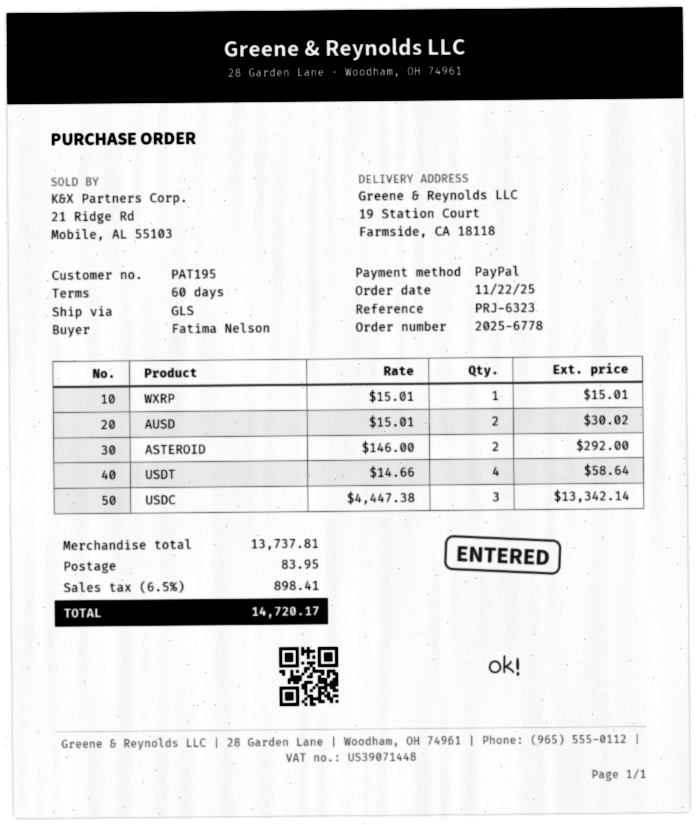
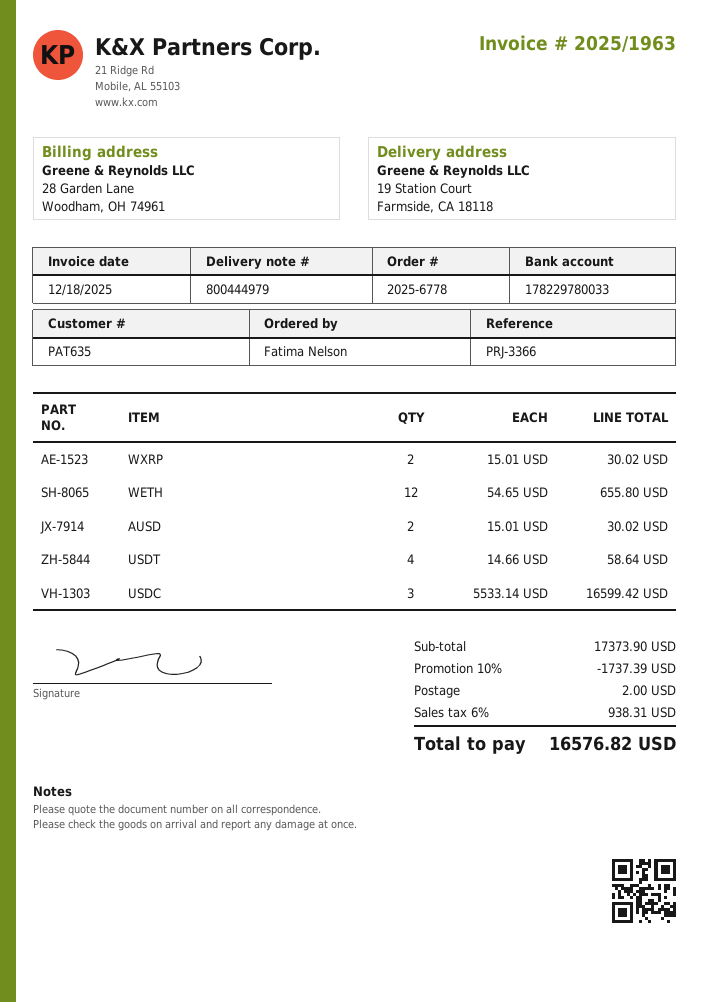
customer number: PAT195 -> PAT635
reference: PRJ-6323 -> PRJ-3366
WXRP: 1 x 15.01 = 15.01 -> 2 x 15.01 = 30.02
ASTEROID: 2 x 146.00 = 292.00 -> none
USDC: 3 x 4447.38 = 13342.14 -> 3 x 5533.14 = 16599.42
WETH: none -> 12 x 54.65 = 655.80
subtotal: 13737.81 -> 17373.90
discount: none -> 10% = 1737.39
shipping: 83.95 -> 2.00
tax: 6.5% = 898.41 -> 6% = 938.31
total: 14720.17 -> 16576.82

